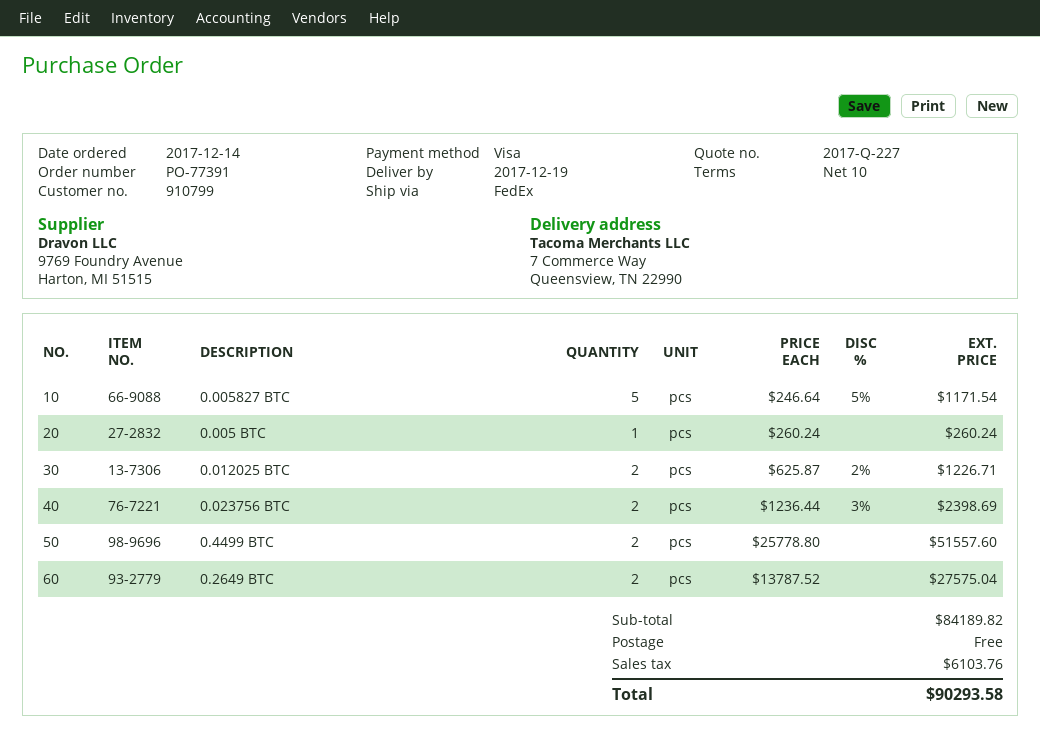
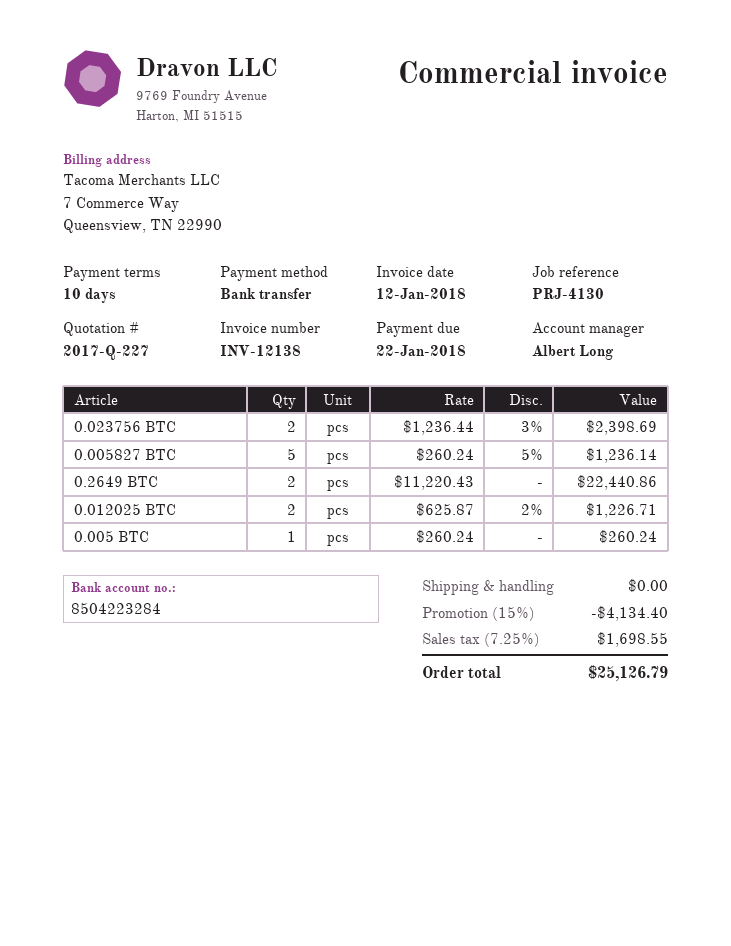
payment method: Visa -> bank transfer
0.005827 BTC: 5 x 246.64 - 5% = 1171.54 -> 5 x 260.24 - 5% = 1236.14
0.4499 BTC: 2 x 25778.80 = 51557.60 -> none
0.2649 BTC: 2 x 13787.52 = 27575.04 -> 2 x 11220.43 = 22440.86
discount: none -> 15% = 4134.40
tax: 6103.76 -> 1698.55
total: 90293.58 -> 25126.79

